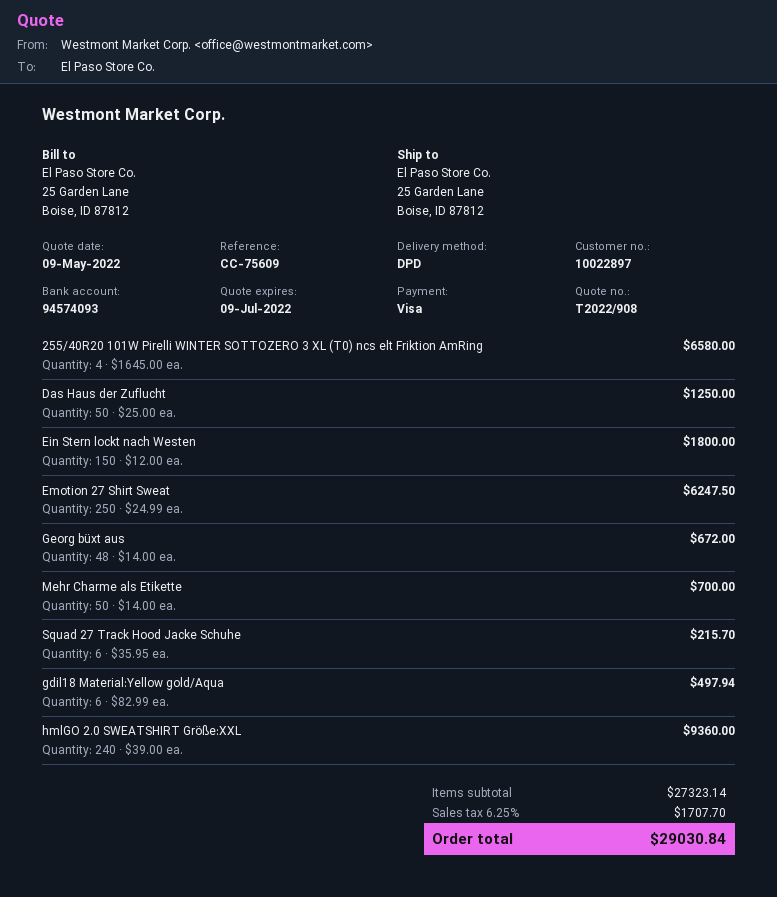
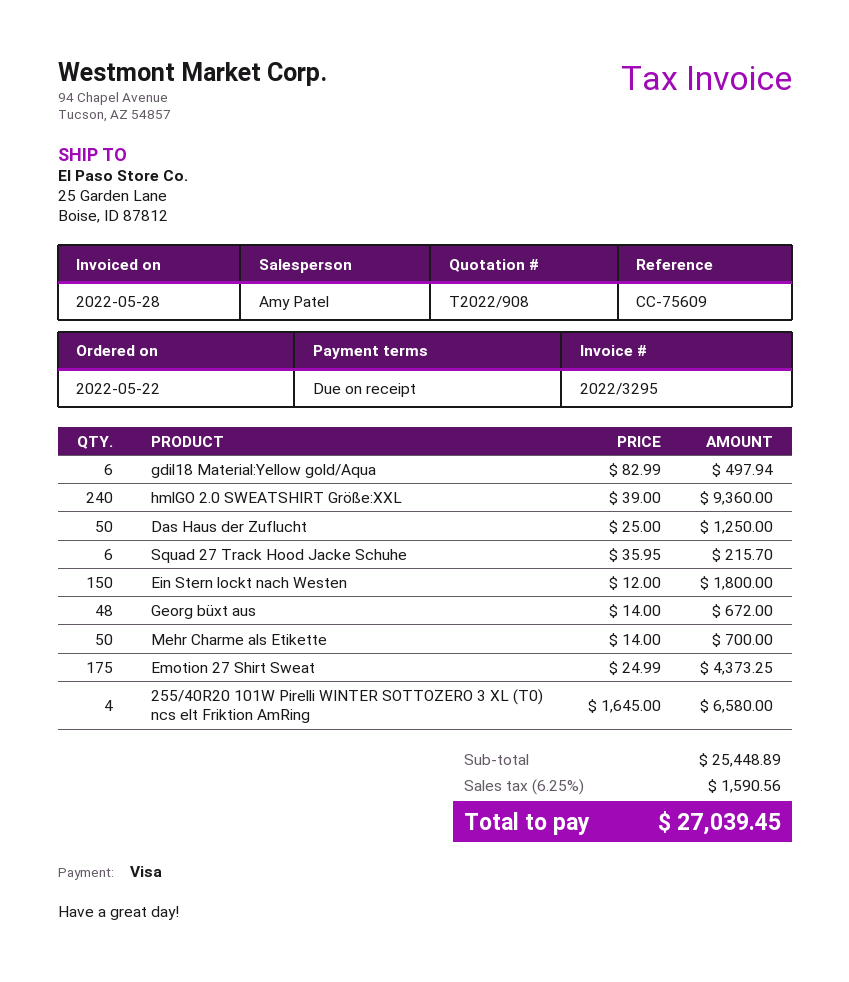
Emotion 27 Shirt Sweat: 250 x 24.99 = 6247.50 -> 175 x 24.99 = 4373.25
subtotal: 27323.14 -> 25448.89
tax: 6.25% = 1707.70 -> 6.25% = 1590.56
total: 29030.84 -> 27039.45

